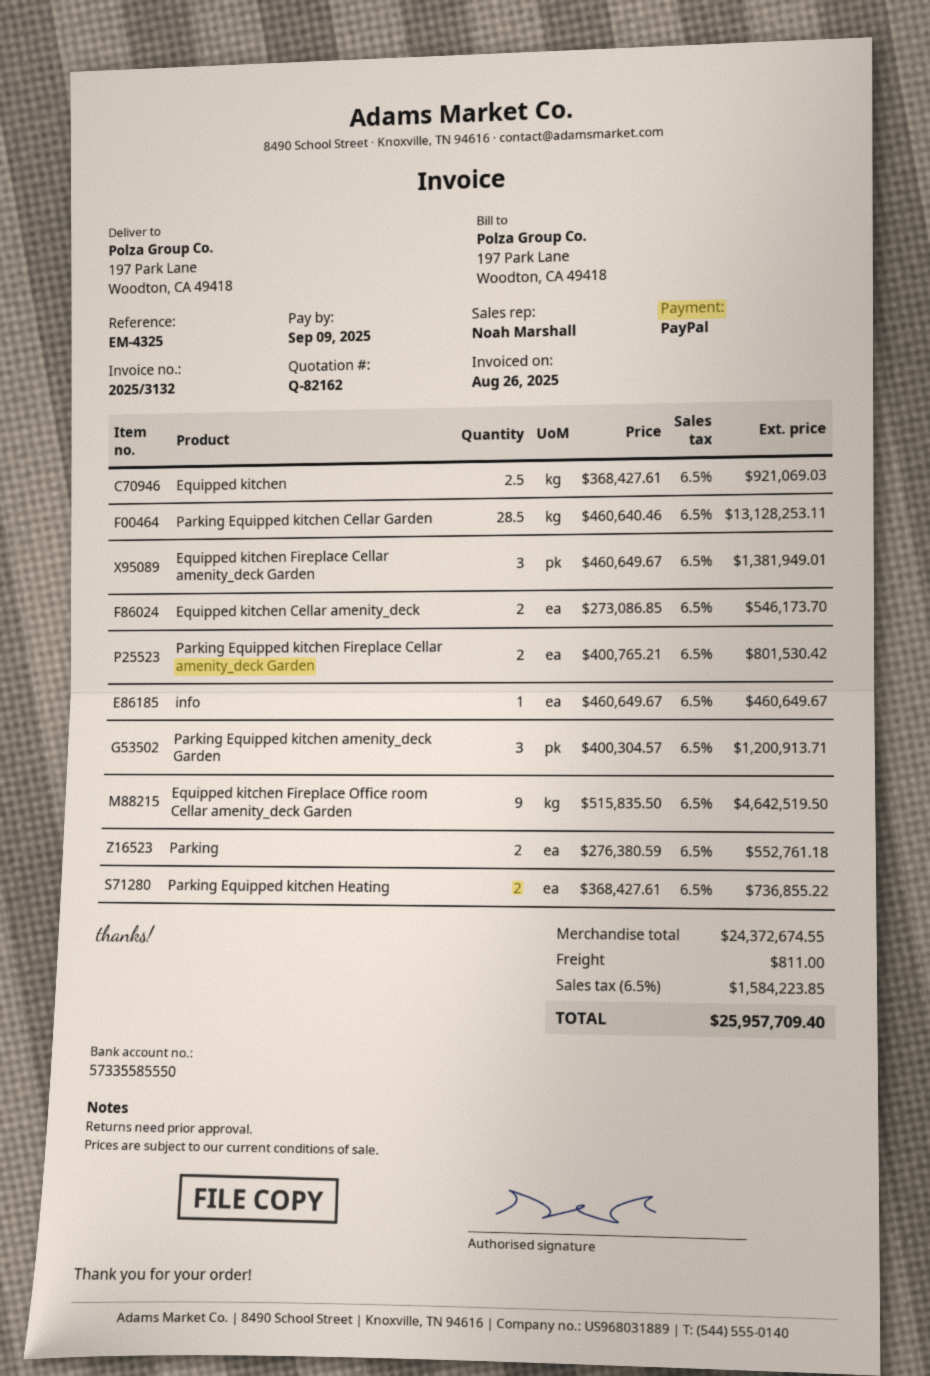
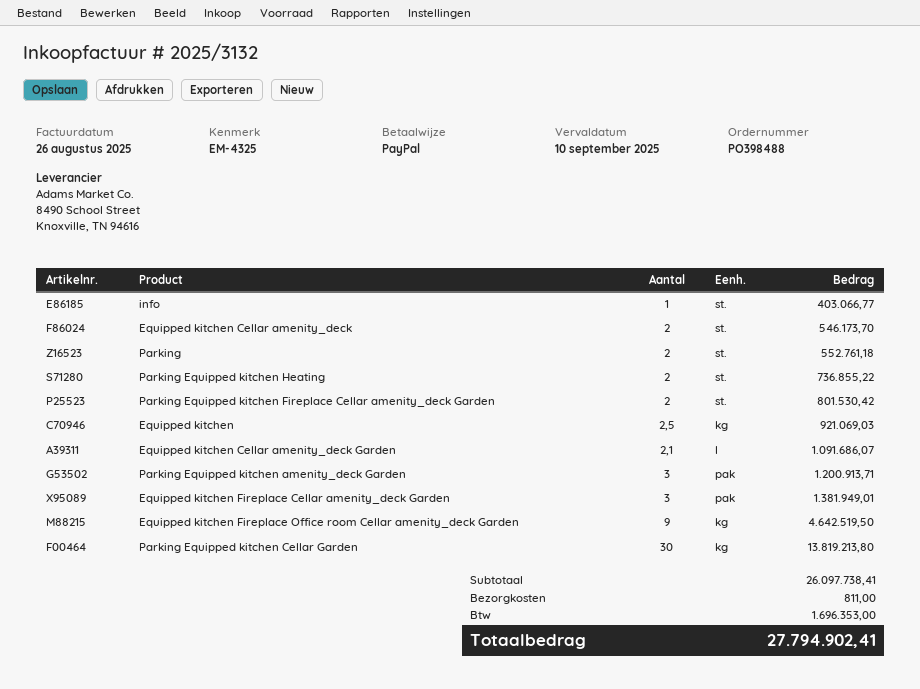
due date: 2025-09-09 -> 2025-09-10
Parking Equipped kitchen Cellar Garden: 28.5 for 13128253.11 -> 30 for 13819213.80
info: 1 for 460649.67 -> 1 for 403066.77
Equipped kitchen Cellar amenity_deck Garden: none -> 2.1 for 1091686.07
subtotal: 24372674.55 -> 26097738.41
tax: 1584223.85 -> 1696353.00
total: 25957709.40 -> 27794902.41

